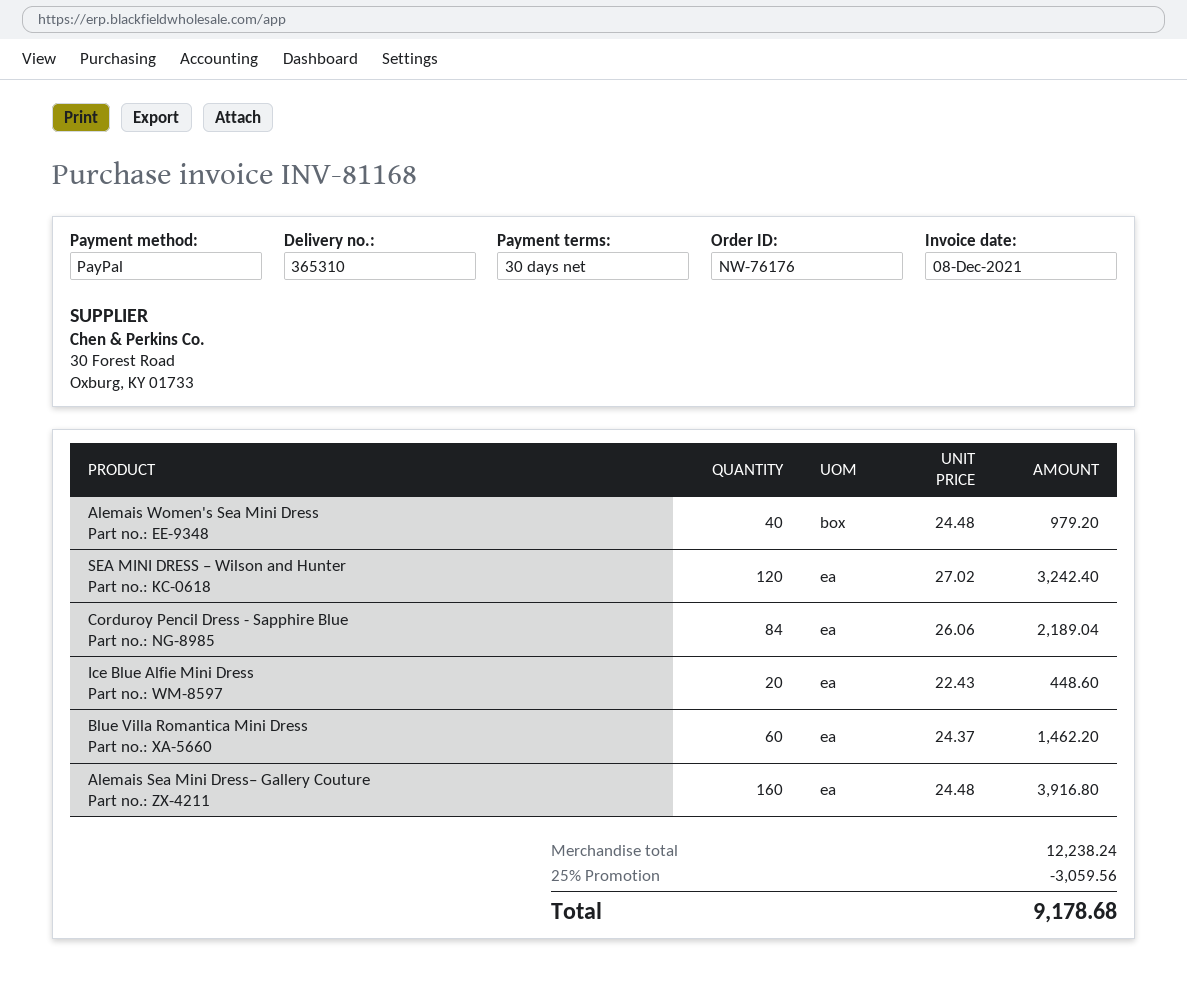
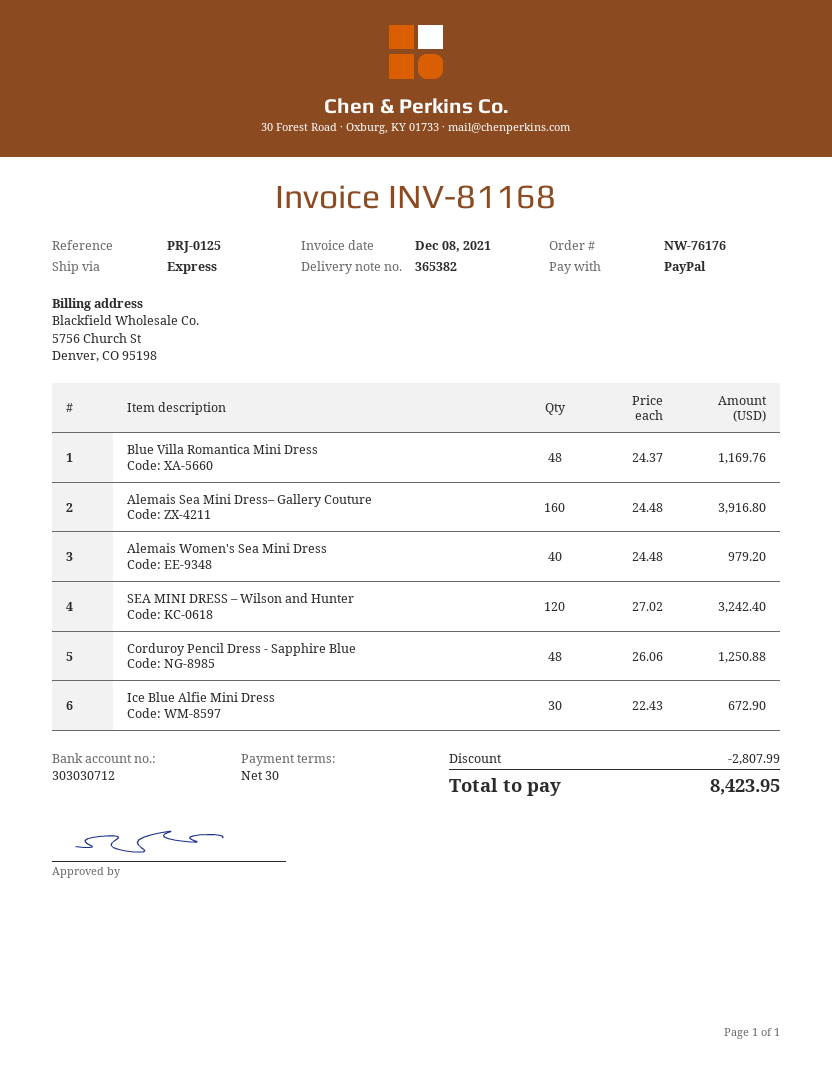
delivery note number: 365310 -> 365382
Corduroy Pencil Dress - Sapphire Blue: 84 x 26.06 = 2189.04 -> 48 x 26.06 = 1250.88
Ice Blue Alfie Mini Dress: 20 x 22.43 = 448.60 -> 30 x 22.43 = 672.90
Blue Villa Romantica Mini Dress: 60 x 24.37 = 1462.20 -> 48 x 24.37 = 1169.76
discount: 3059.56 -> 2807.99
total: 9178.68 -> 8423.95

